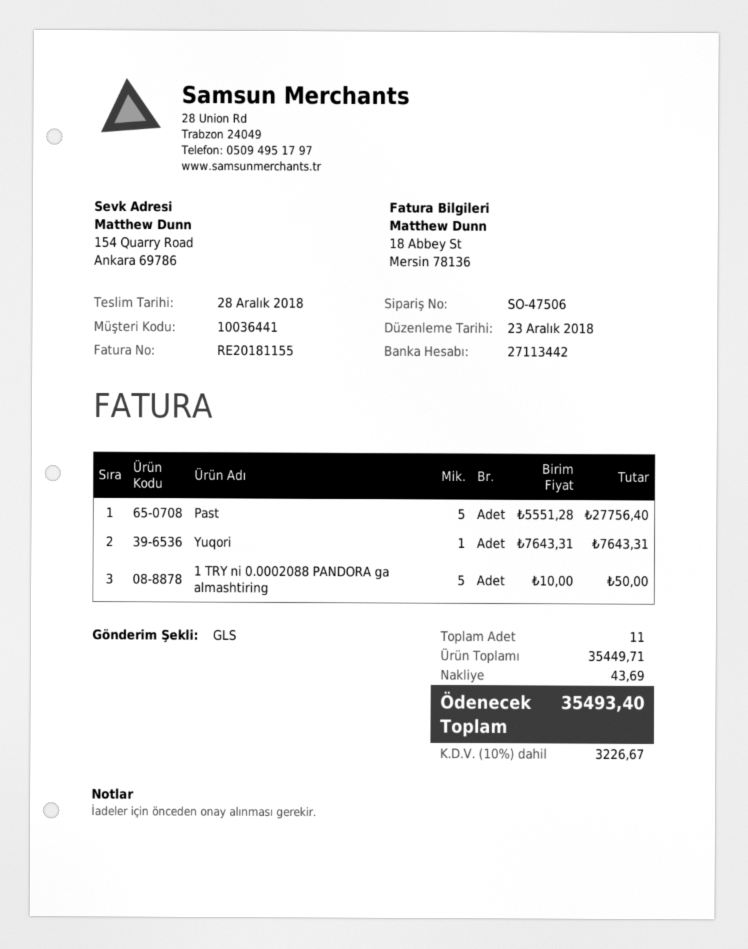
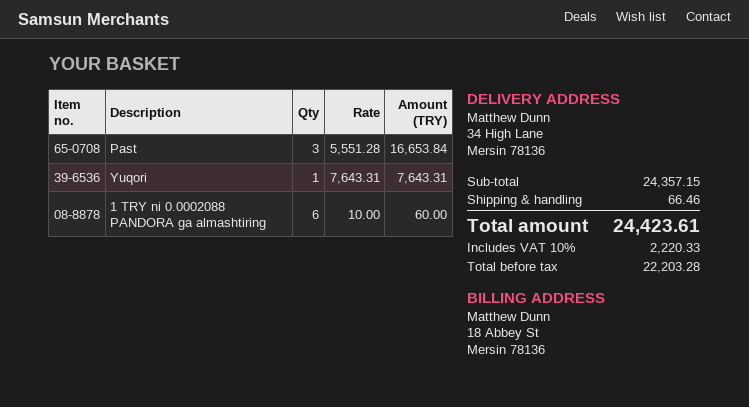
ship to: 154 Quarry Road, Ankara 69786 -> 34 High Lane, Mersin 78136
Past: 5 x 5551.28 = 27756.40 -> 3 x 5551.28 = 16653.84
1 TRY ni 0.0002088 PANDORA ga almashtiring: 5 x 10.00 = 50.00 -> 6 x 10.00 = 60.00
subtotal: 35449.71 -> 24357.15
shipping: 43.69 -> 66.46
tax: 10% = 3226.67 -> 10% = 2220.33
total: 35493.40 -> 24423.61

